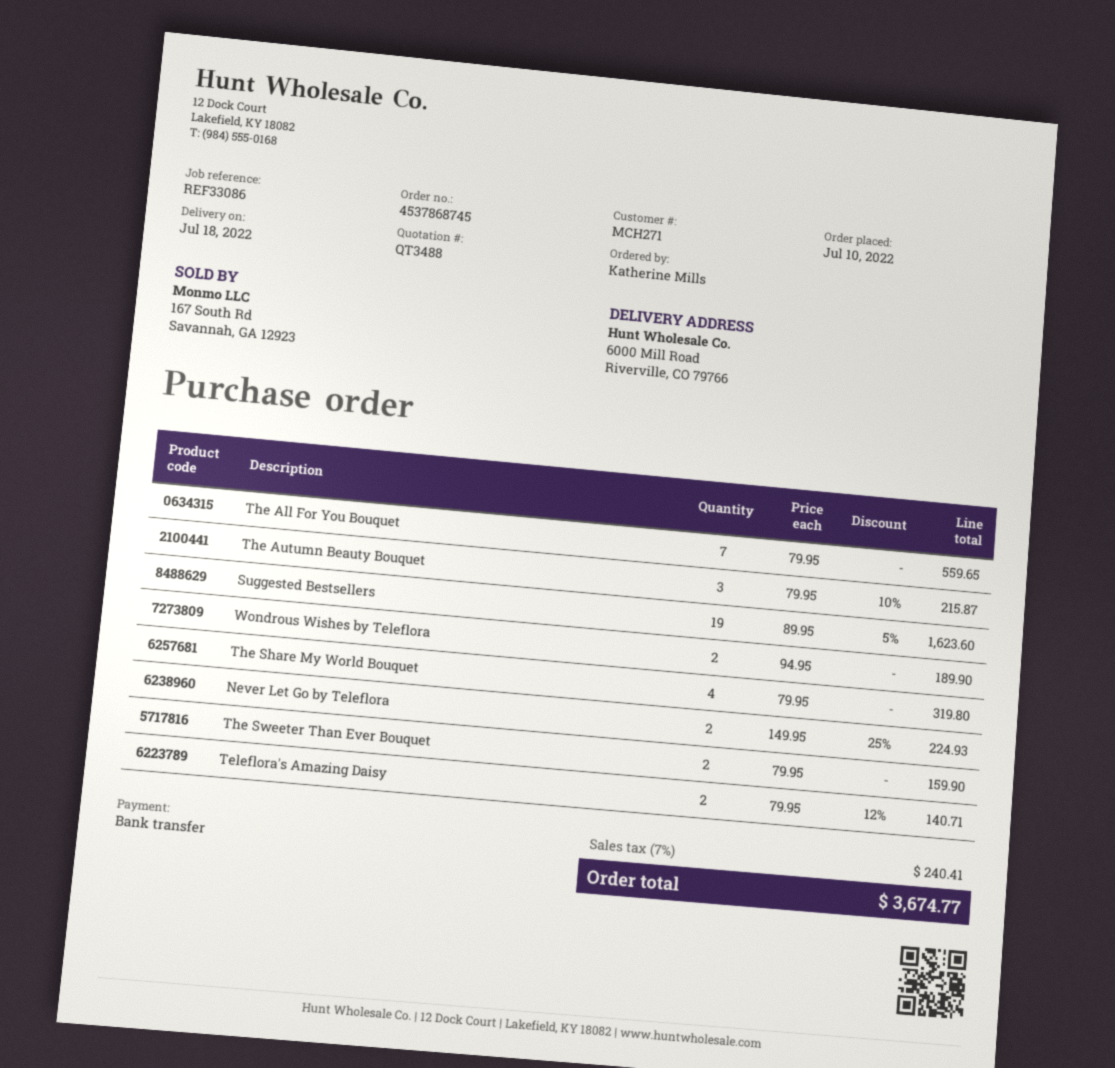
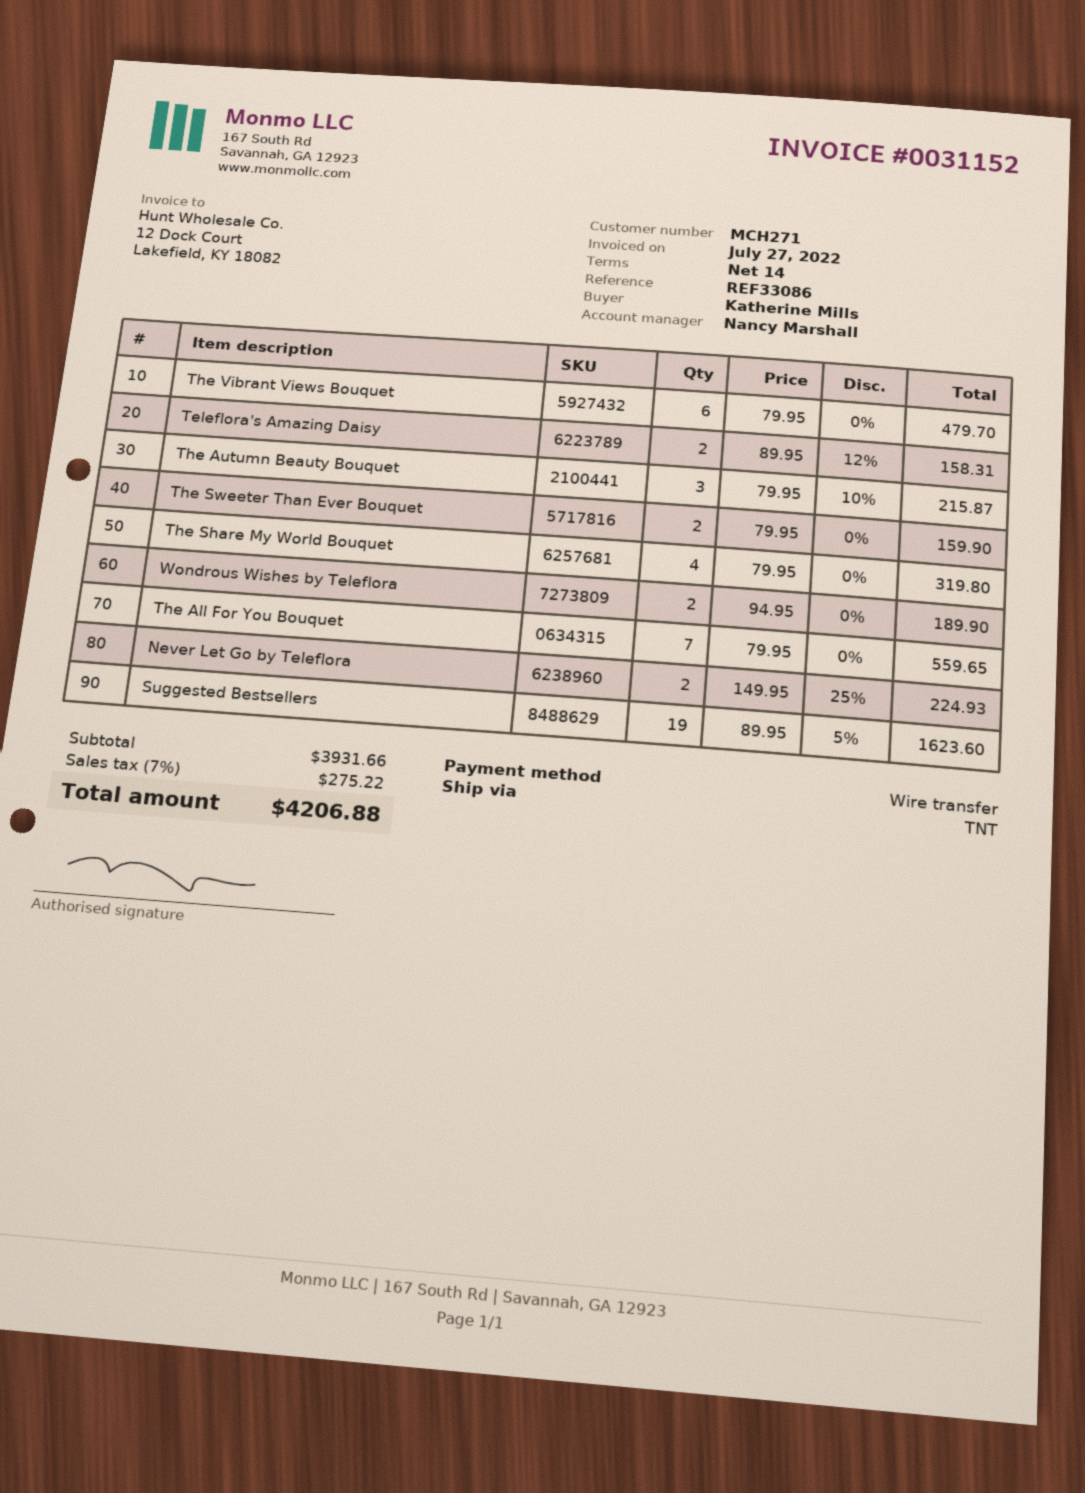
Teleflora's Amazing Daisy: 2 x 79.95 - 12% = 140.71 -> 2 x 89.95 - 12% = 158.31
The Vibrant Views Bouquet: none -> 6 x 79.95 = 479.70
tax: 7% = 240.41 -> 7% = 275.22
total: 3674.77 -> 4206.88

